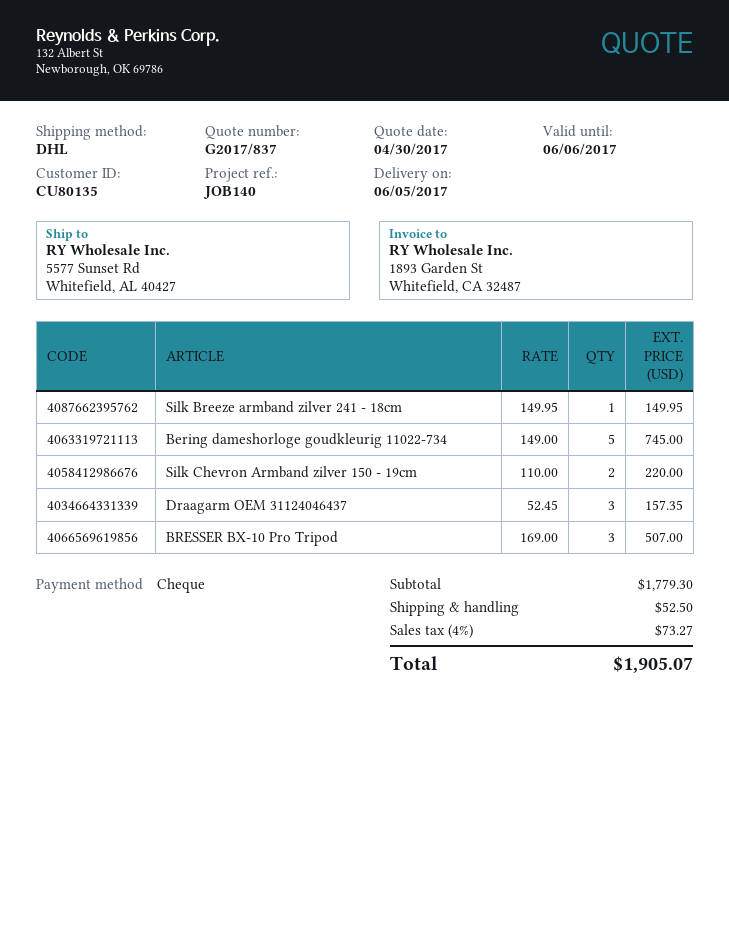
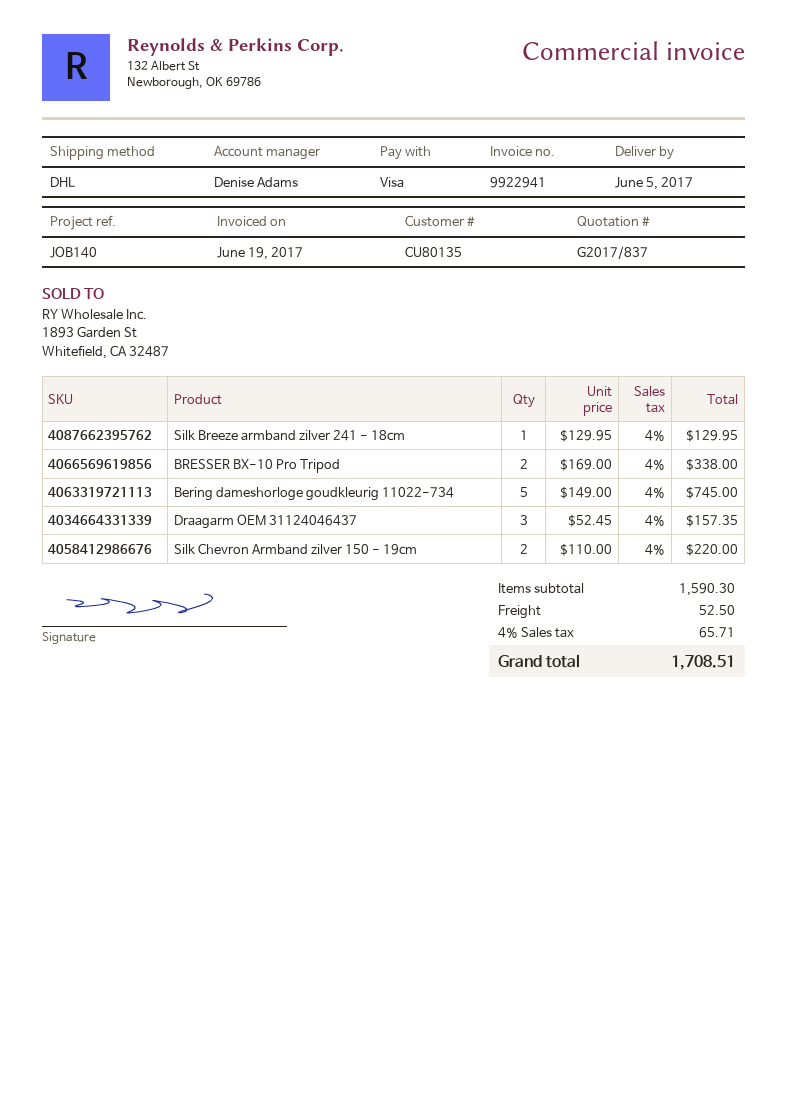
payment method: cheque -> Visa
Silk Breeze armband zilver 241 - 18cm: 1 x 149.95 = 149.95 -> 1 x 129.95 = 129.95
BRESSER BX-10 Pro Tripod: 3 x 169.00 = 507.00 -> 2 x 169.00 = 338.00
subtotal: 1779.30 -> 1590.30
tax: 4% = 73.27 -> 4% = 65.71
total: 1905.07 -> 1708.51

